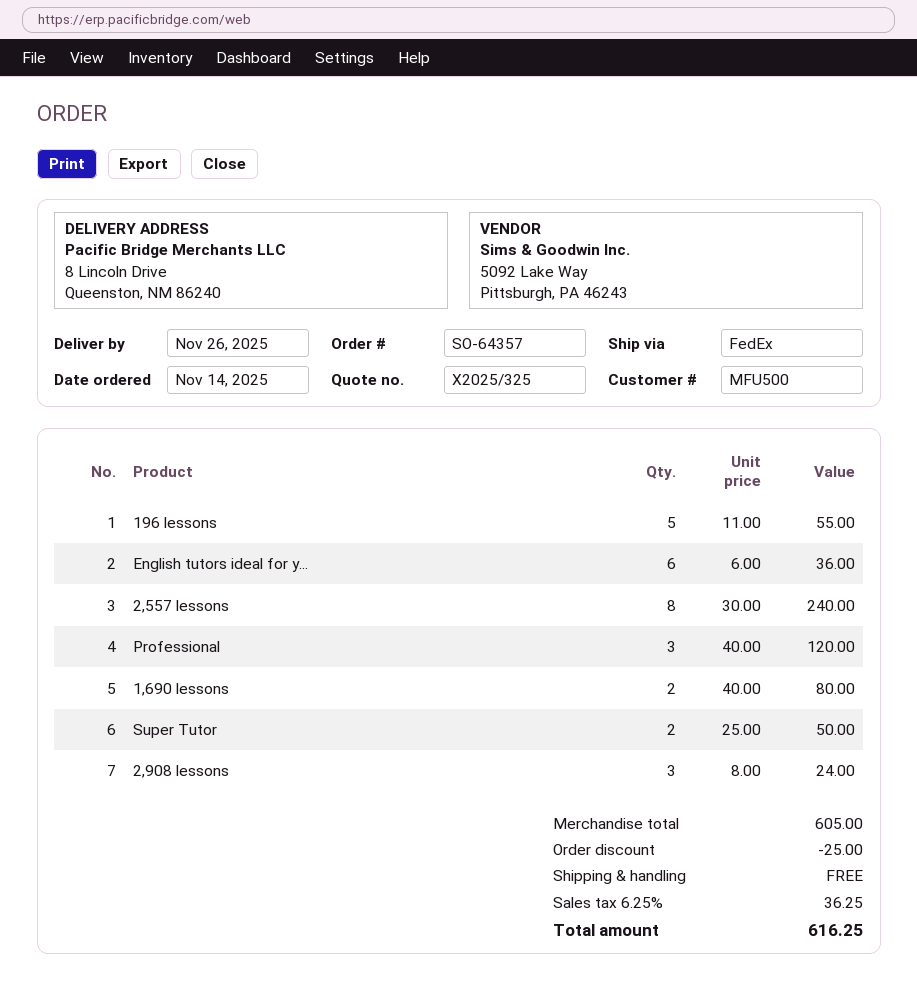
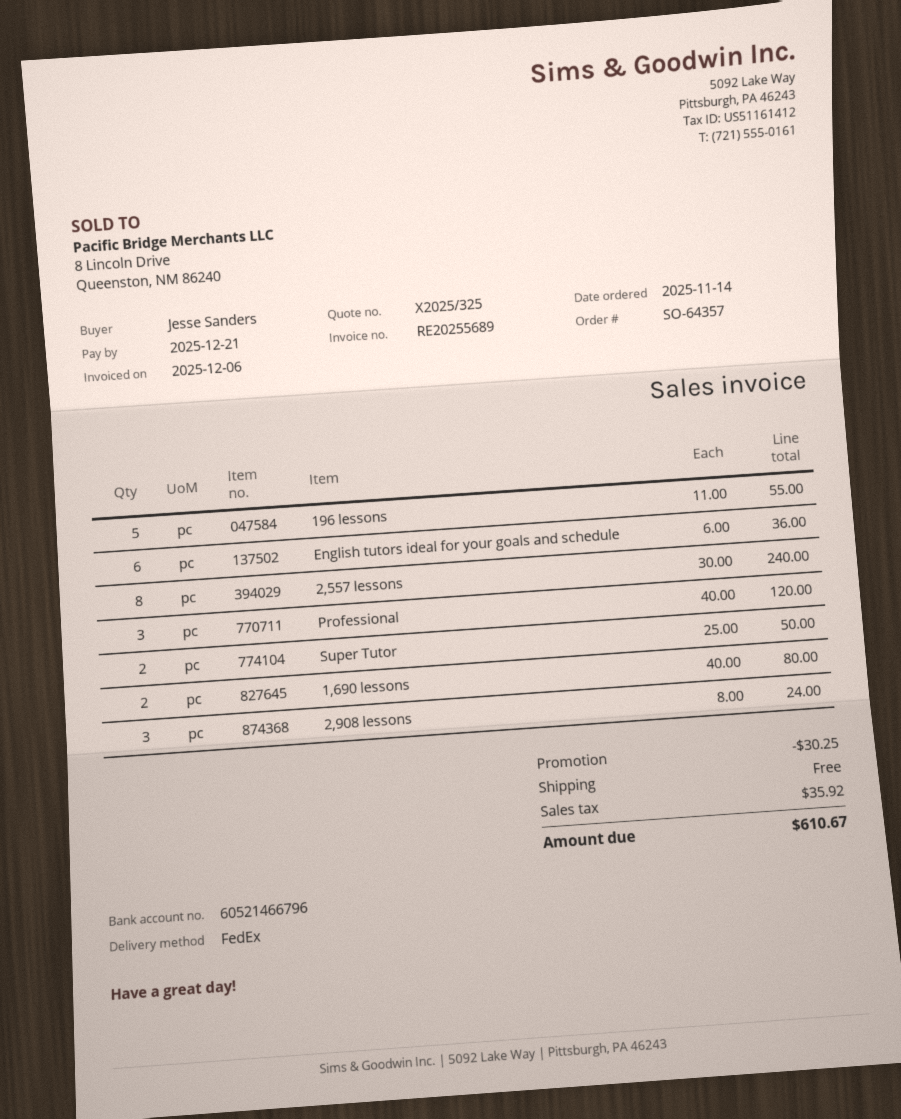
discount: 25.00 -> 30.25
tax: 36.25 -> 35.92
total: 616.25 -> 610.67

